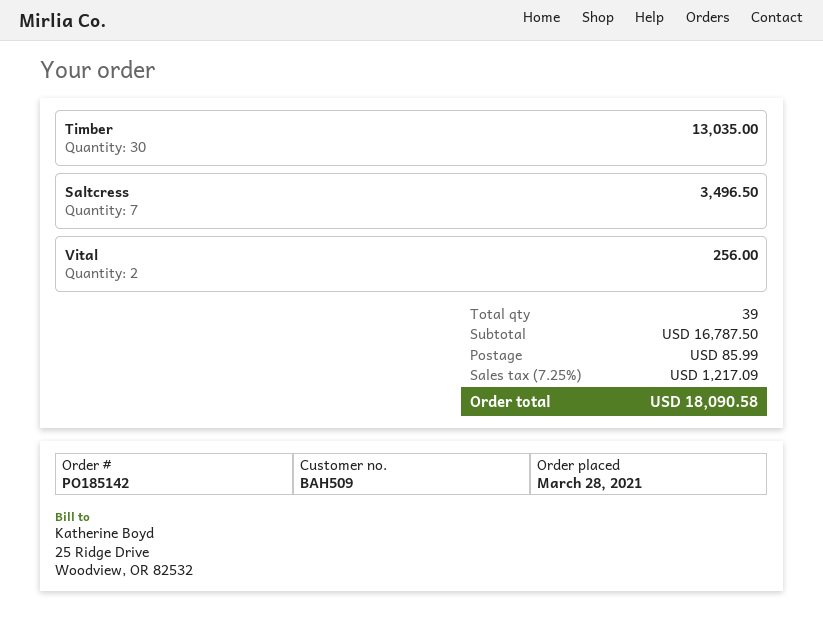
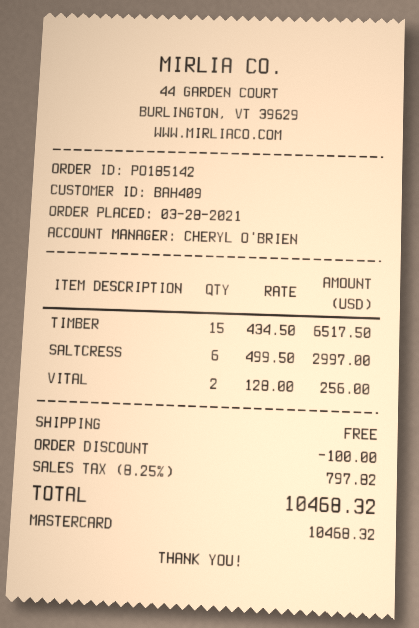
customer number: BAH509 -> BAH409
Timber: 30 for 13035.00 -> 15 for 6517.50
Saltcress: 7 for 3496.50 -> 6 for 2997.00
discount: none -> 100.00
shipping: 85.99 -> 0.00
tax: 7.25% = 1217.09 -> 8.25% = 797.82
total: 18090.58 -> 10468.32

